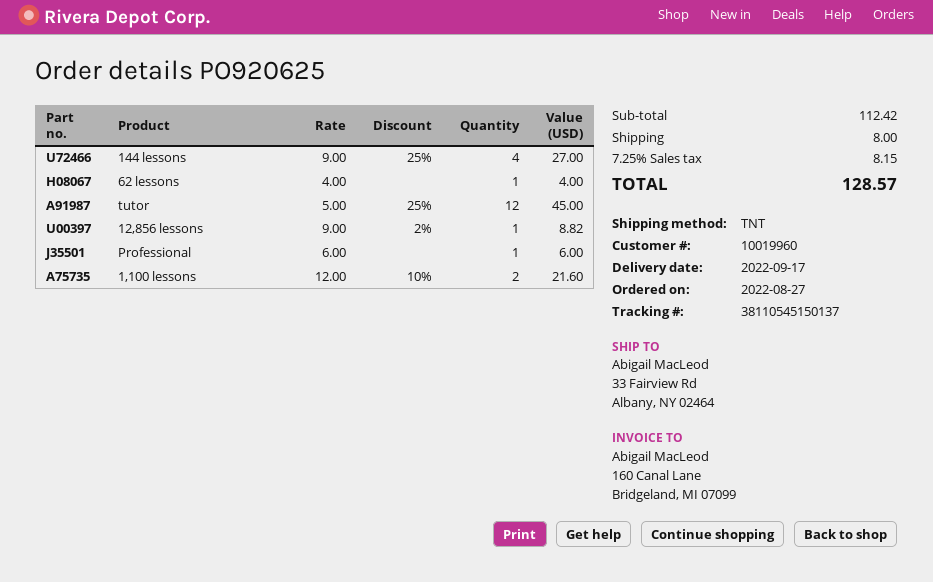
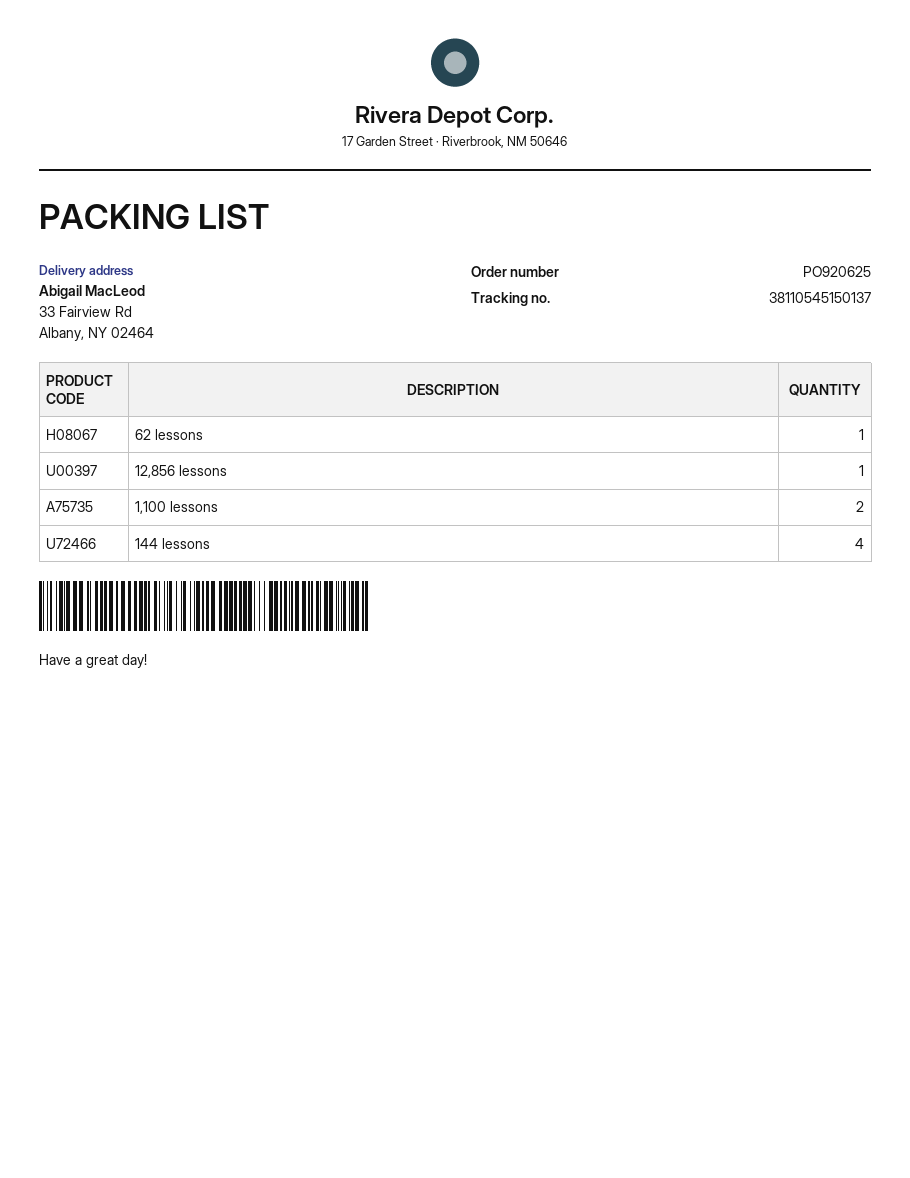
tutor: 12 -> none
Professional: 1 -> none

